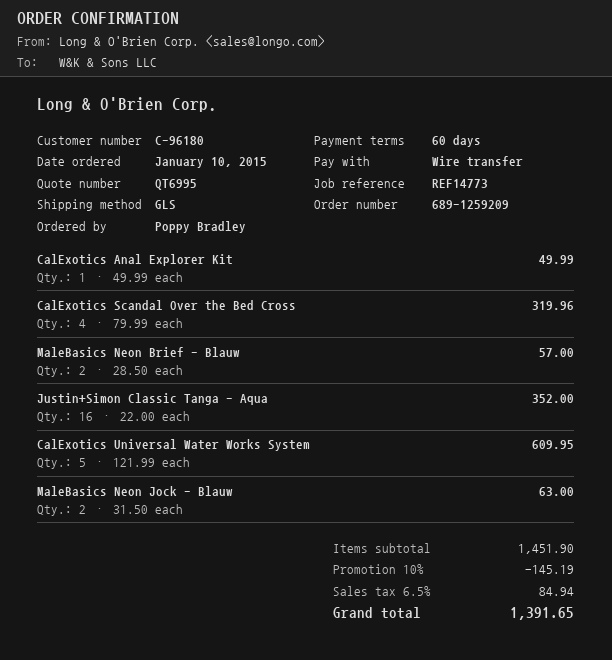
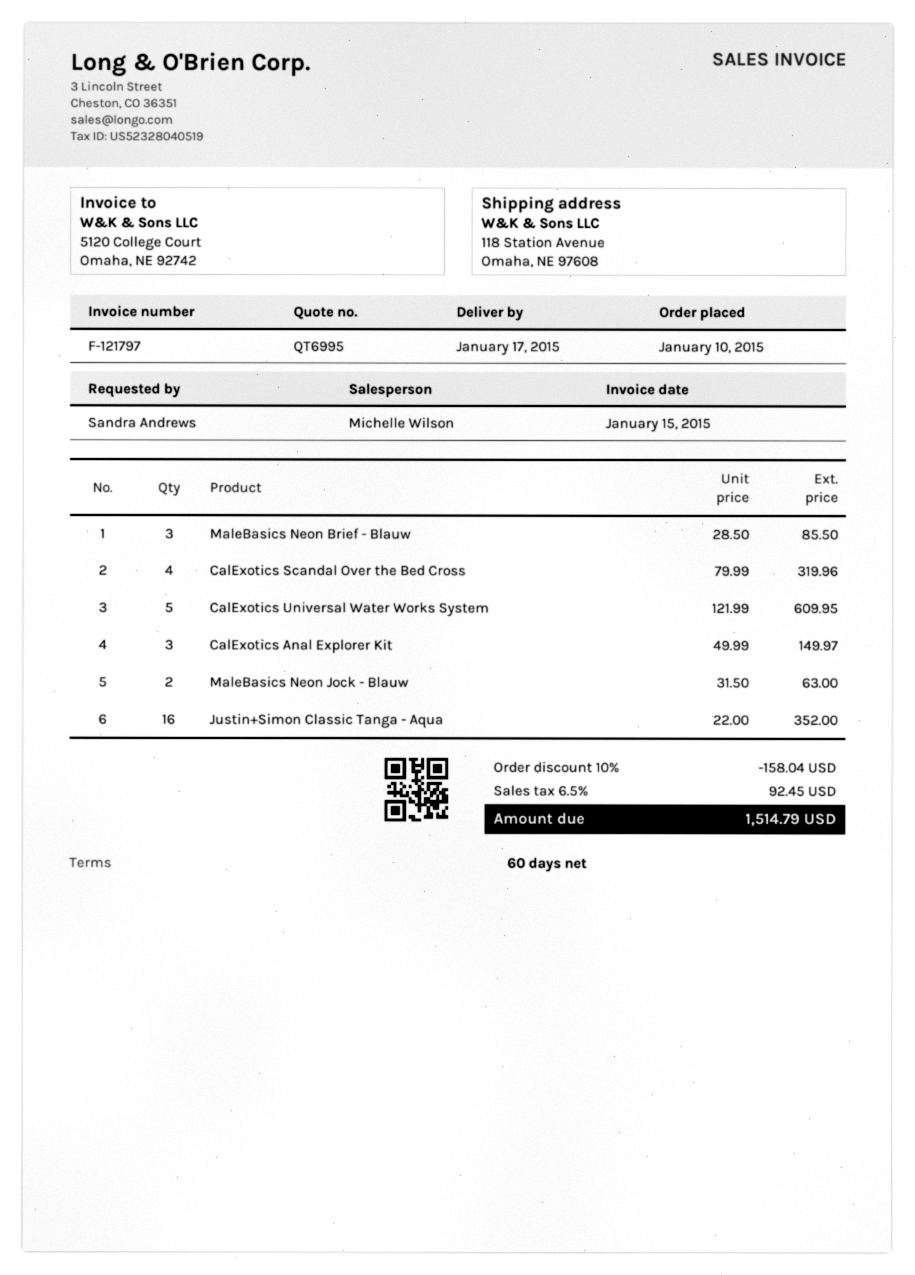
ordered by: Poppy Bradley -> Sandra Andrews
CalExotics Anal Explorer Kit: 1 x 49.99 = 49.99 -> 3 x 49.99 = 149.97
MaleBasics Neon Brief - Blauw: 2 x 28.50 = 57.00 -> 3 x 28.50 = 85.50
discount: 10% = 145.19 -> 10% = 158.04
tax: 6.5% = 84.94 -> 6.5% = 92.45
total: 1391.65 -> 1514.79

